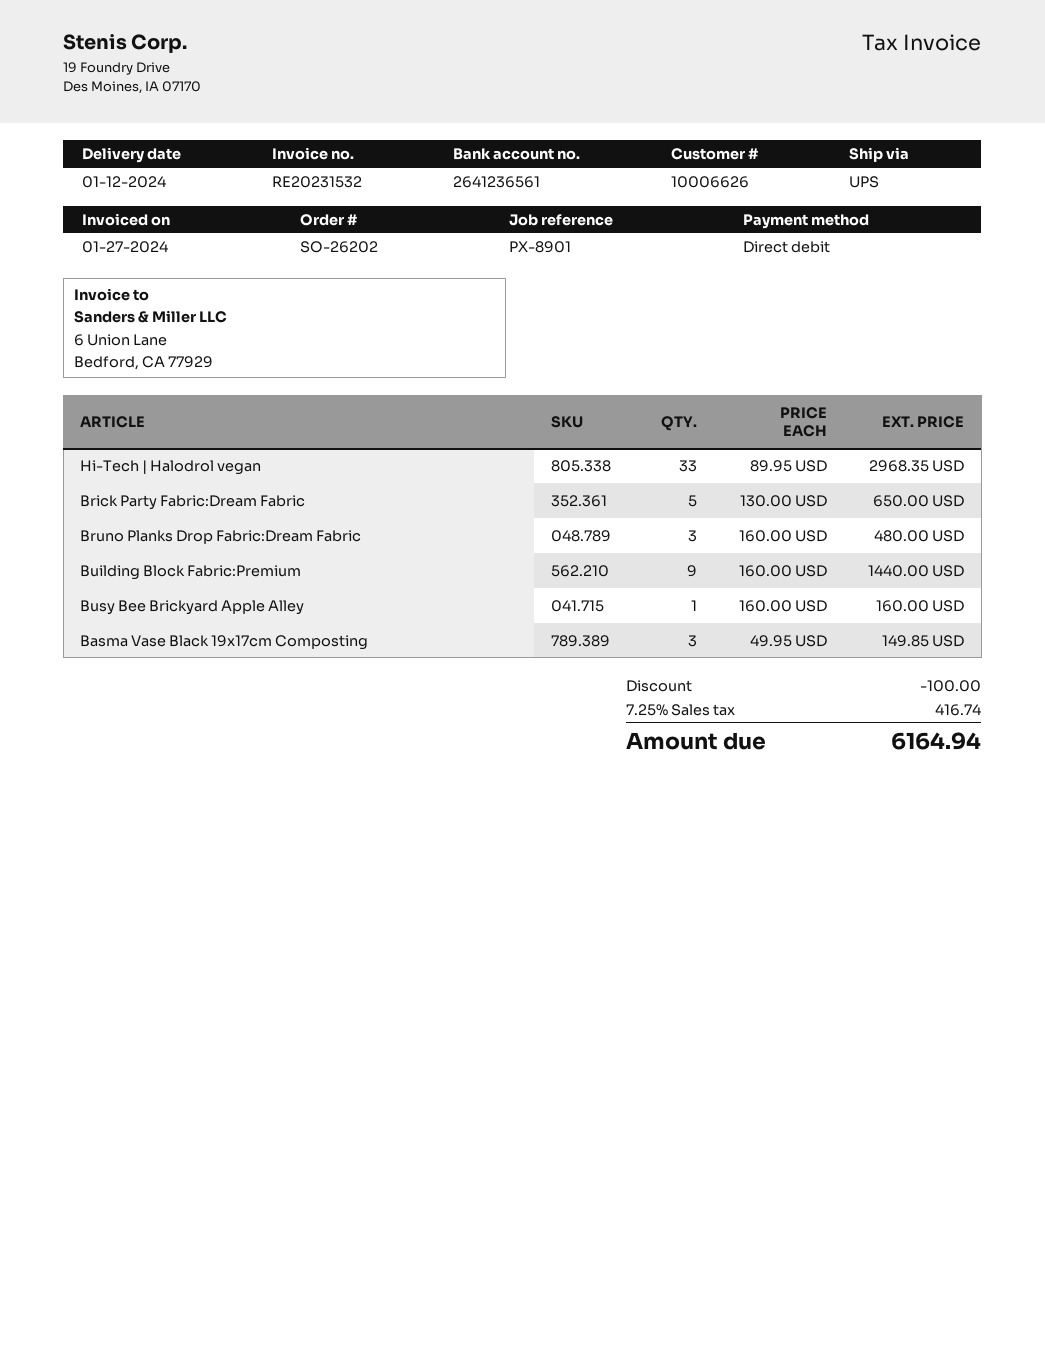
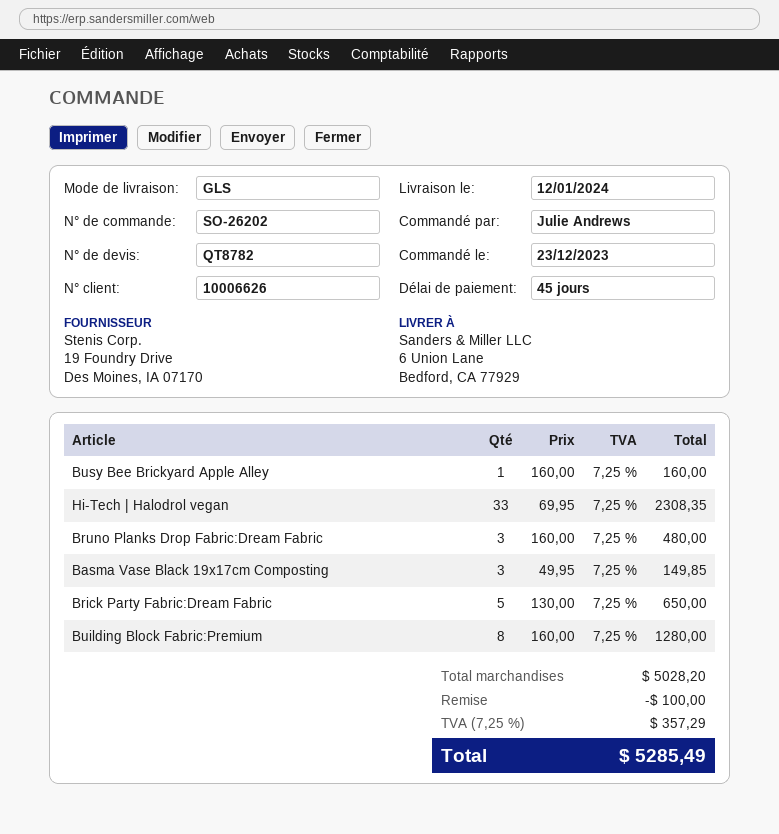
shipping method: UPS -> GLS
Hi-Tech | Halodrol vegan: 33 x 89.95 = 2968.35 -> 33 x 69.95 = 2308.35
Building Block Fabric:Premium: 9 x 160.00 = 1440.00 -> 8 x 160.00 = 1280.00
tax: 7.25% = 416.74 -> 7.25% = 357.29
total: 6164.94 -> 5285.49

